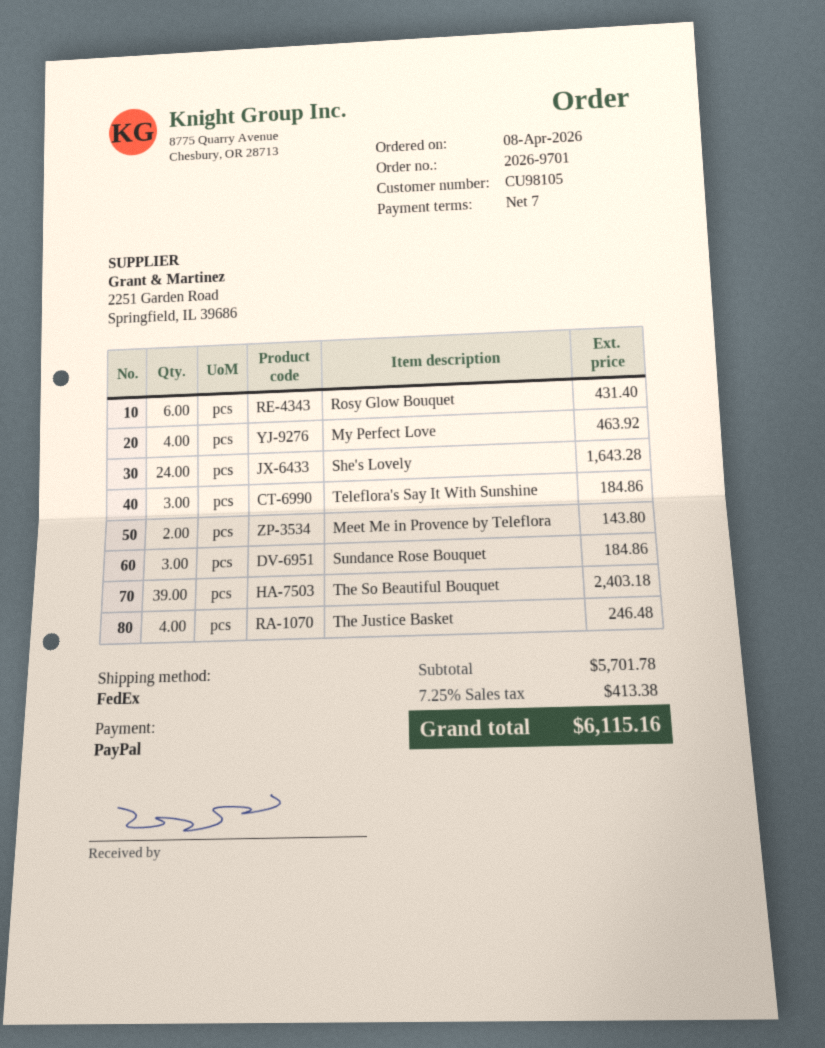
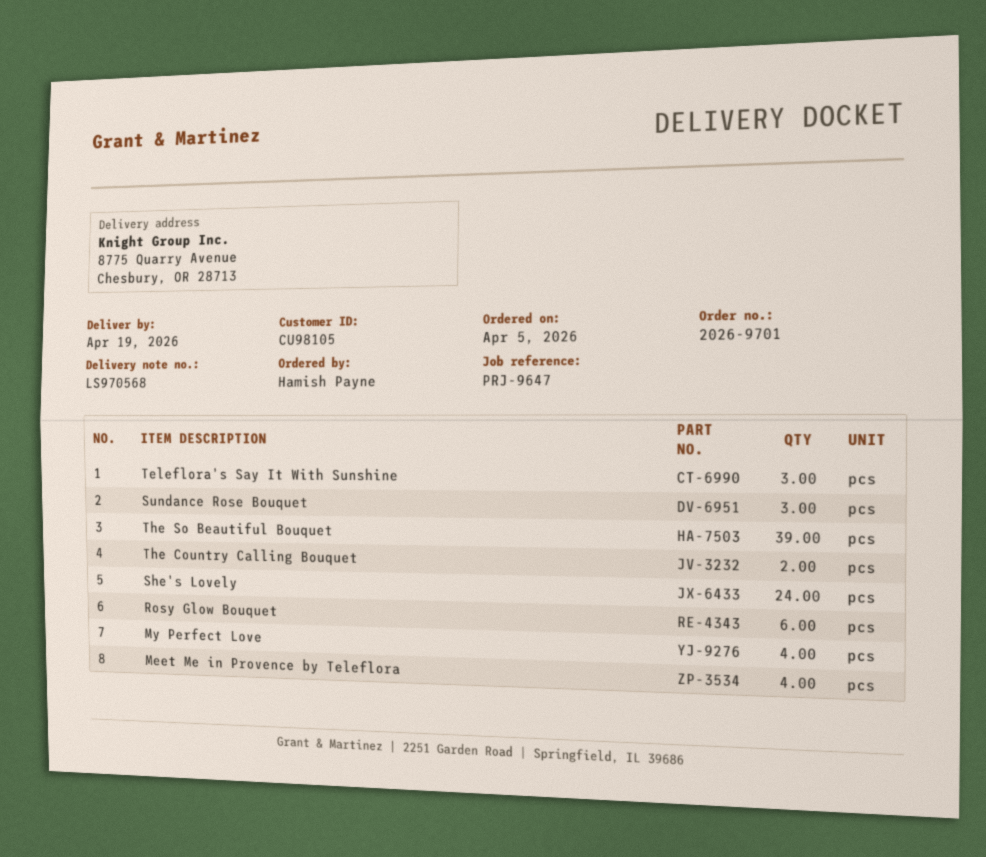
order date: 2026-04-08 -> 2026-04-05
Meet Me in Provence by Teleflora: 2 -> 4
The Justice Basket: 4 -> none
The Country Calling Bouquet: none -> 2

